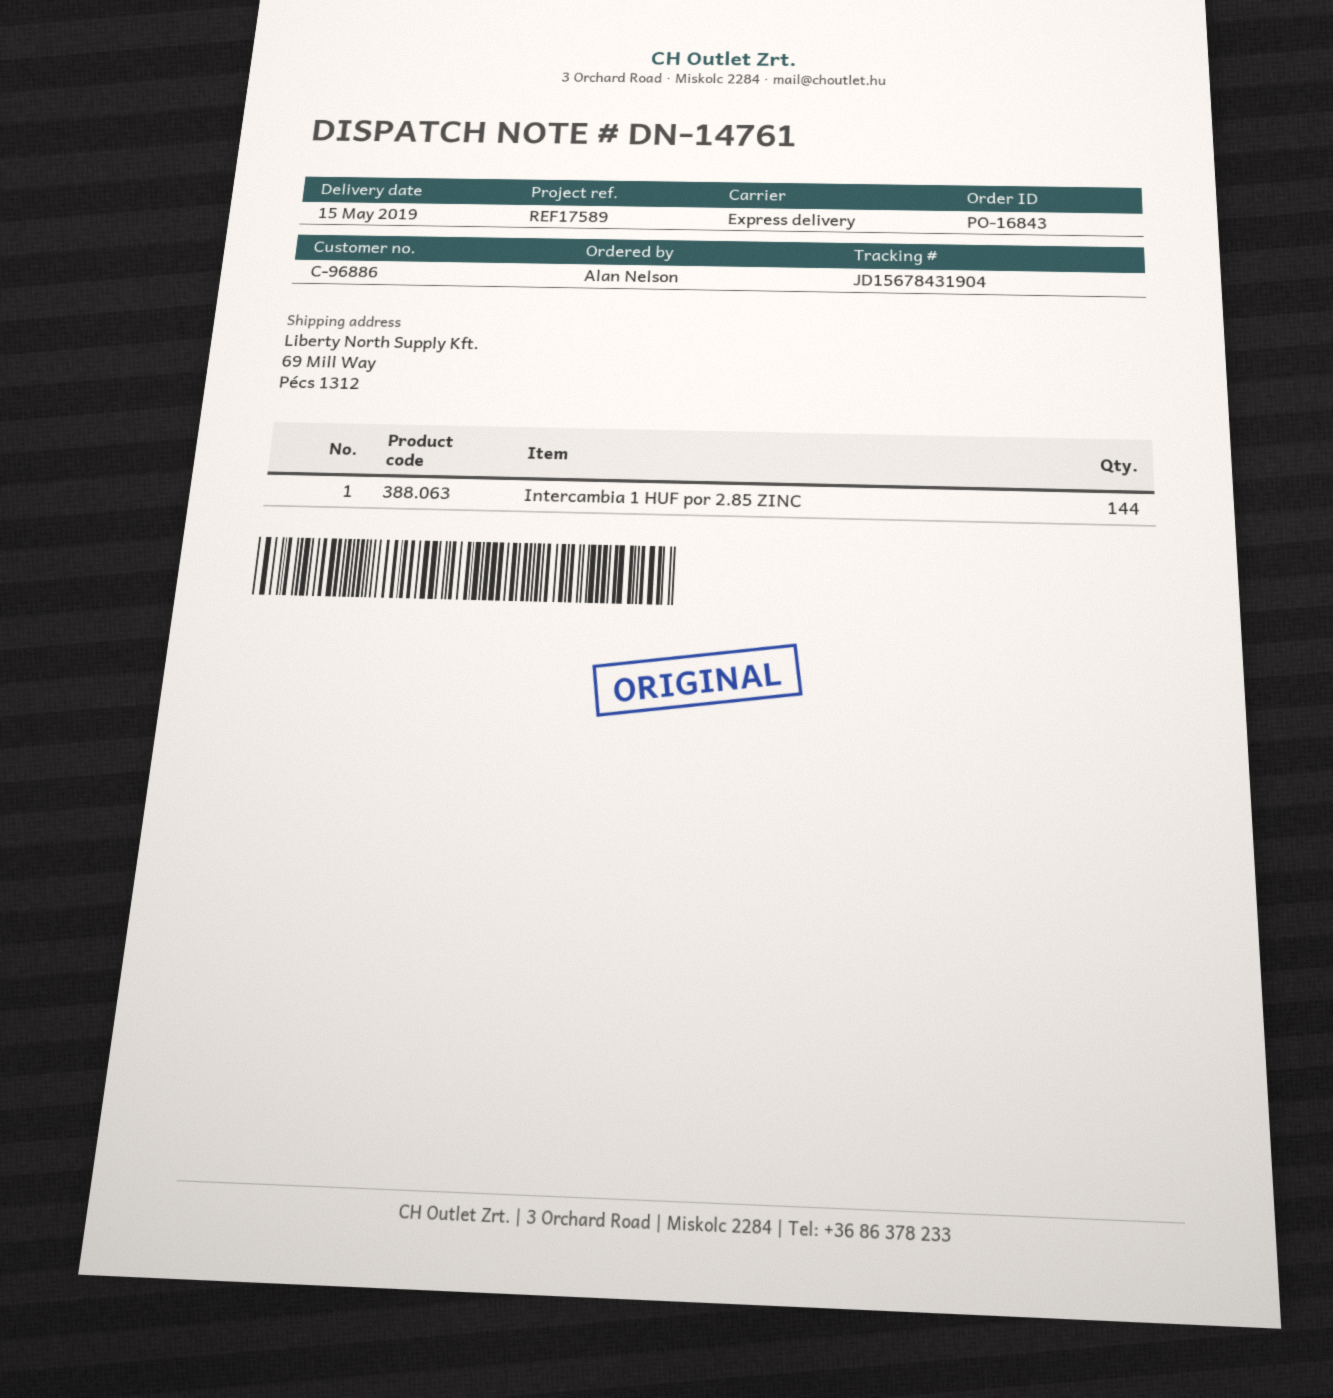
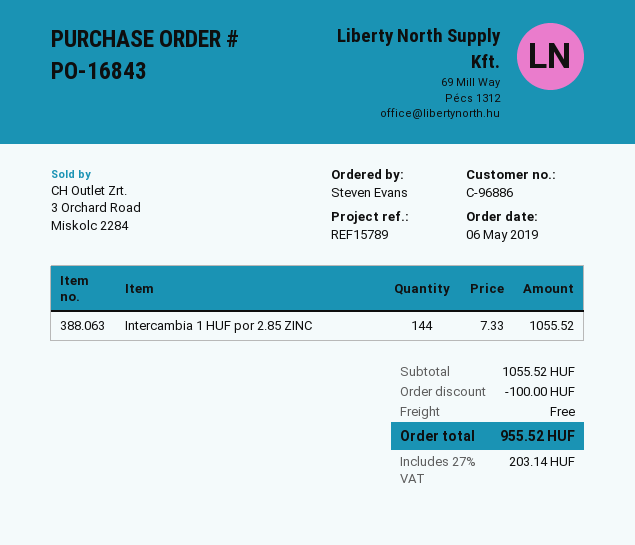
reference: REF17589 -> REF15789
ordered by: Alan Nelson -> Steven Evans

